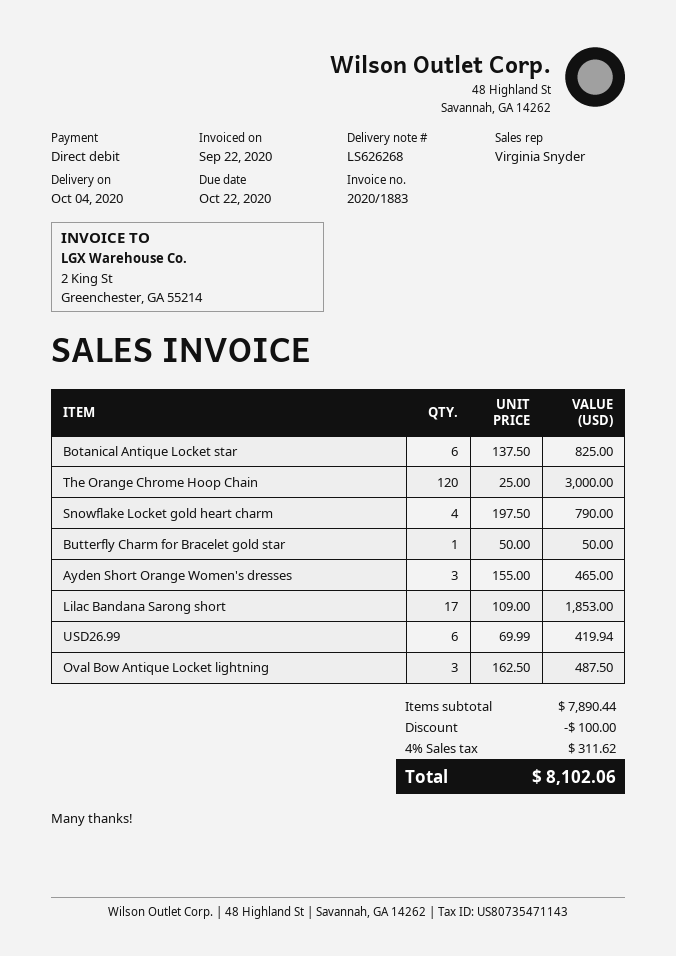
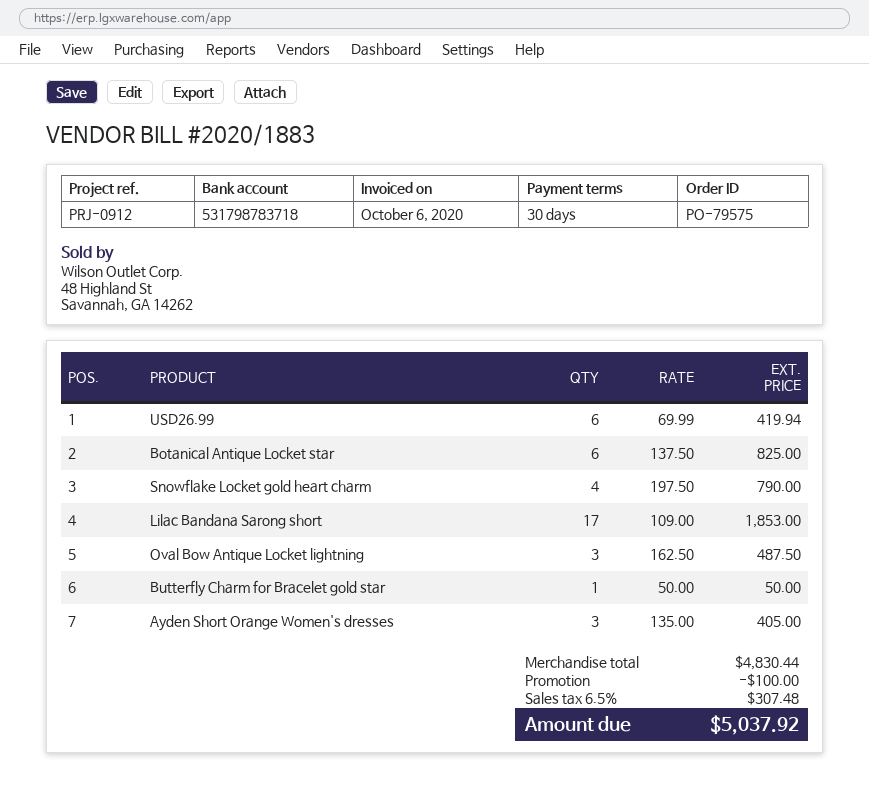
invoice date: 2020-09-22 -> 2020-10-06
The Orange Chrome Hoop Chain: 120 x 25.00 = 3000.00 -> none
Ayden Short Orange Women's dresses: 3 x 155.00 = 465.00 -> 3 x 135.00 = 405.00
subtotal: 7890.44 -> 4830.44
tax: 4% = 311.62 -> 6.5% = 307.48
total: 8102.06 -> 5037.92

